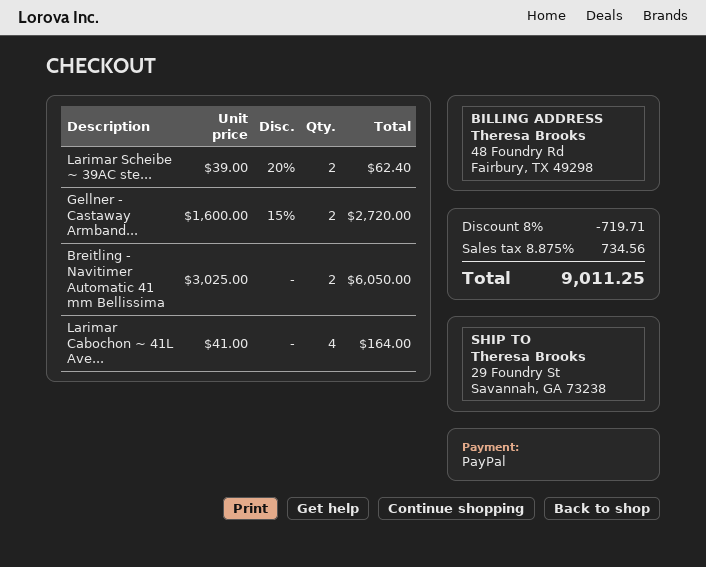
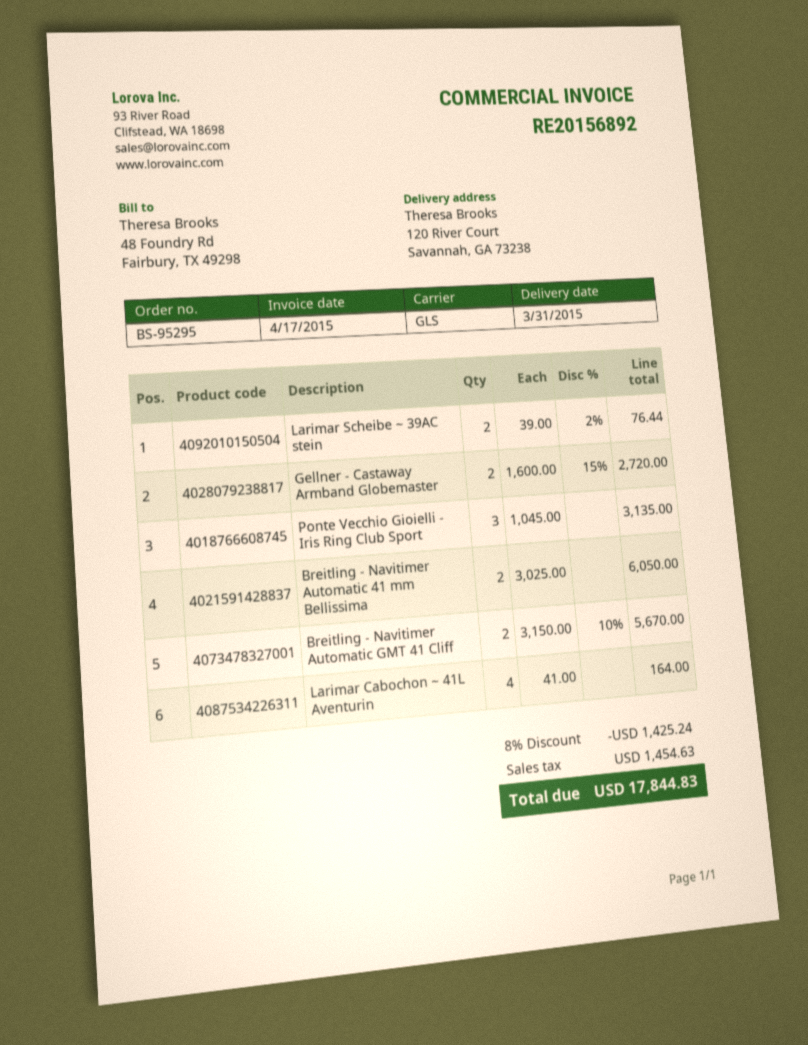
ship to: 29 Foundry St, Savannah, GA 73238 -> 120 River Court, Savannah, GA 73238
Larimar Scheibe ~ 39AC ste...: 2 x 39.00 - 20% = 62.40 -> 2 x 39.00 - 2% = 76.44
Ponte Vecchio Gioielli - Iris Ring Club Sport: none -> 3 x 1045.00 = 3135.00
Breitling - Navitimer Automatic GMT 41 Cliff: none -> 2 x 3150.00 - 10% = 5670.00
discount: 8% = 719.71 -> 8% = 1425.24
tax: 734.56 -> 1454.63
total: 9011.25 -> 17844.83

